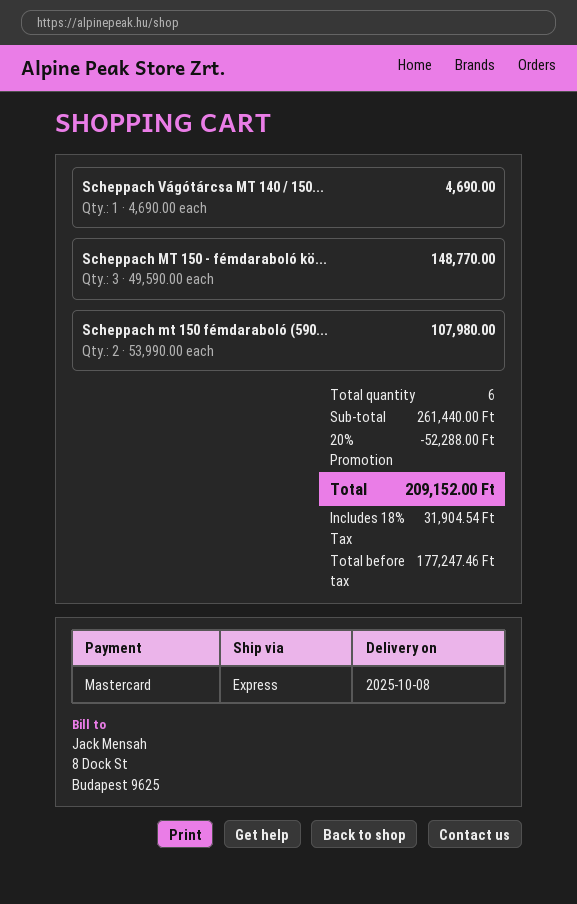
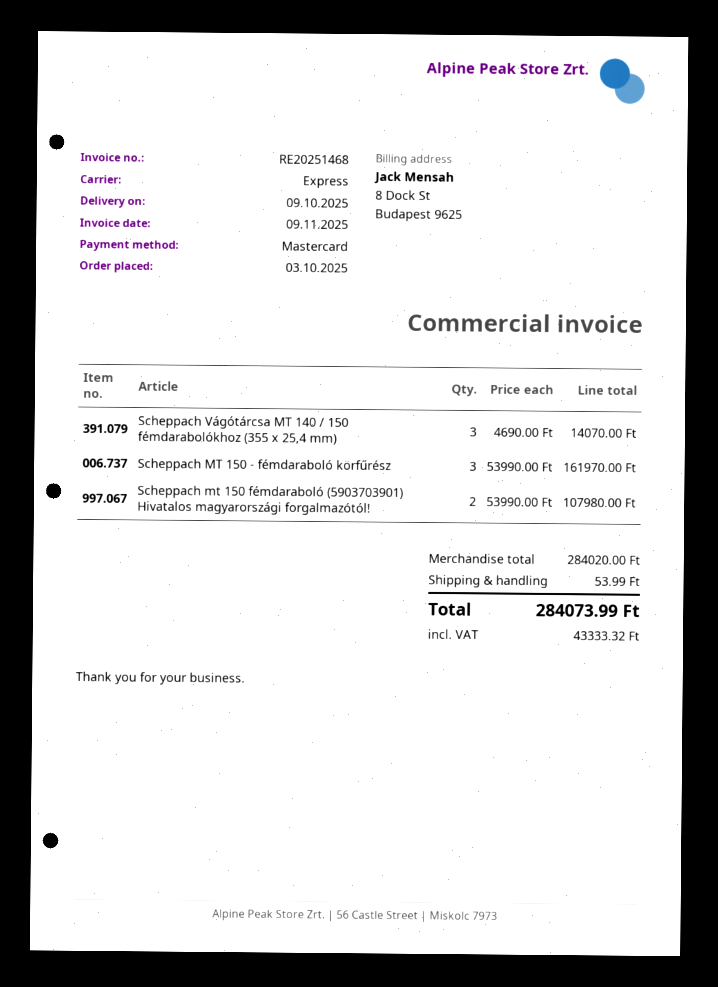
delivery date: 2025-10-08 -> 2025-10-09
Scheppach Vágótárcsa MT 140 / 150...: 1 x 4690.00 = 4690.00 -> 3 x 4690.00 = 14070.00
Scheppach MT 150 - fémdaraboló kö...: 3 x 49590.00 = 148770.00 -> 3 x 53990.00 = 161970.00
subtotal: 261440.00 -> 284020.00
discount: 20% = 52288.00 -> none
shipping: none -> 53.99
tax: 31904.54 -> 43333.32
total: 209152.00 -> 284073.99

